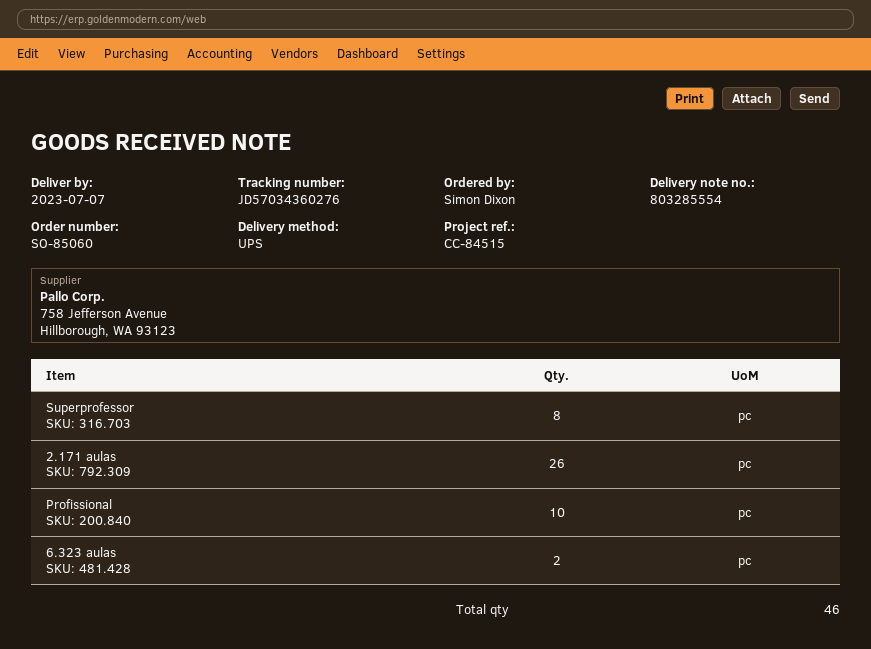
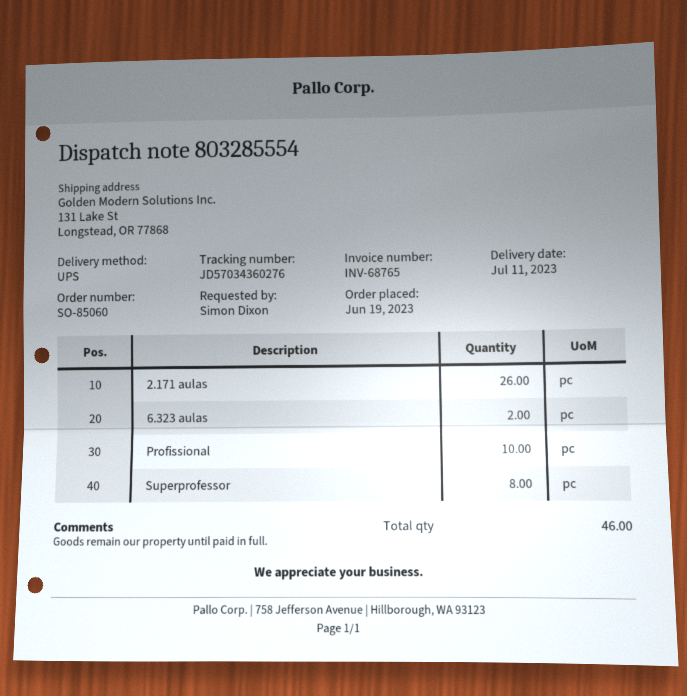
delivery date: 2023-07-07 -> 2023-07-11

